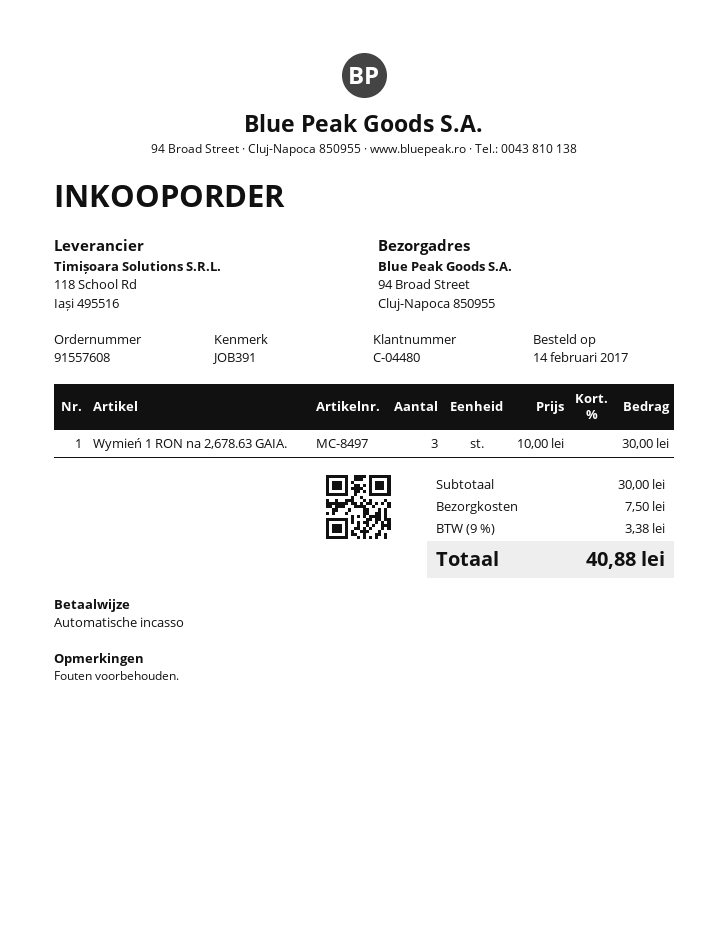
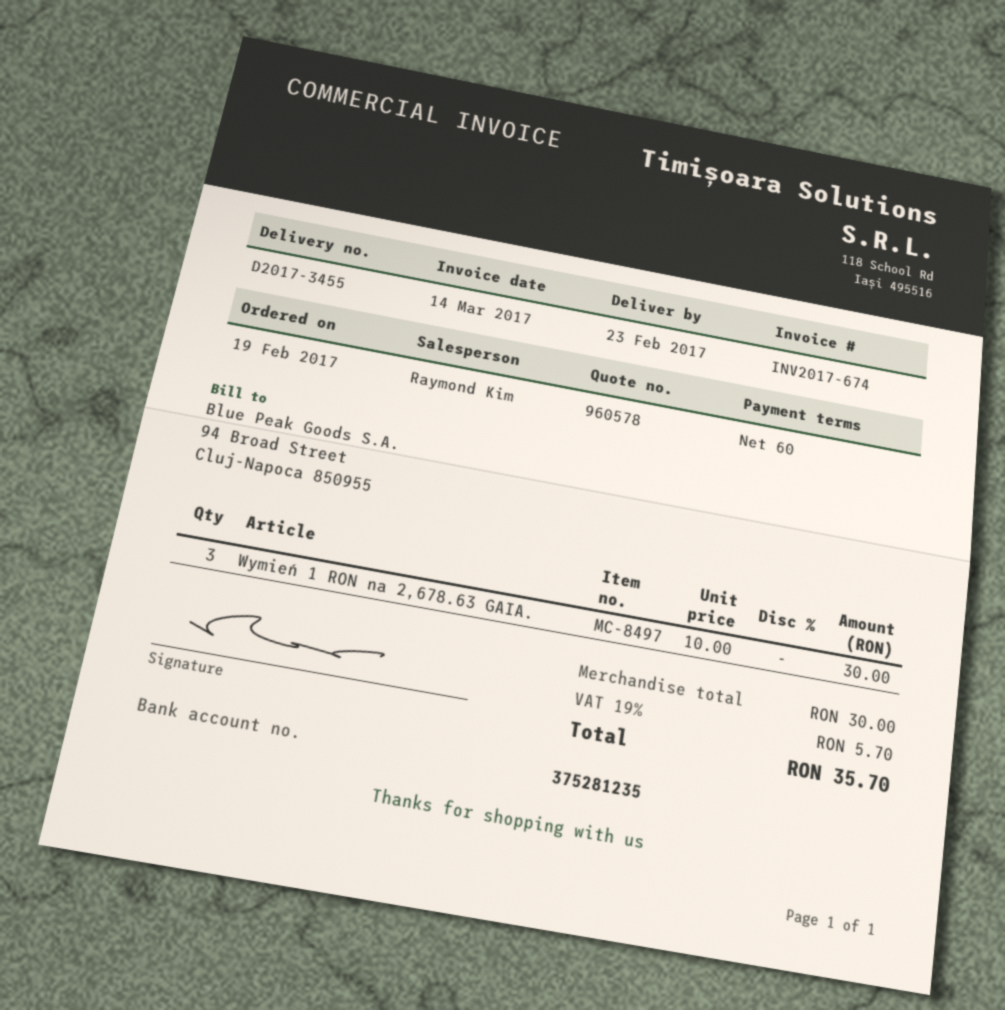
order date: 2017-02-14 -> 2017-02-19
shipping: 7.50 -> none
tax: 9% = 3.38 -> 19% = 5.70
total: 40.88 -> 35.70

